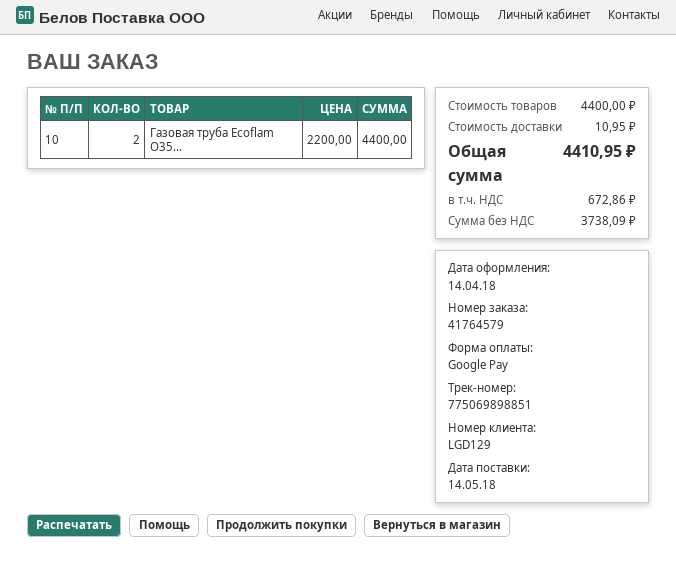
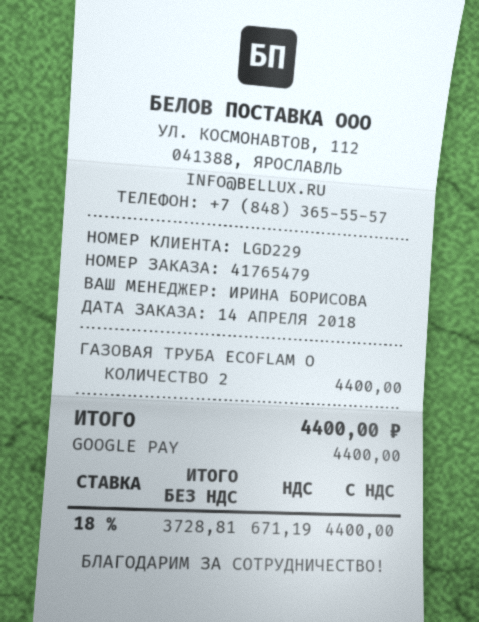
order number: 41764579 -> 41765479
customer number: LGD129 -> LGD229
shipping: 10.95 -> none
net: 3738.09 -> 3728.81
tax: 672.86 -> 671.19
total: 4410.95 -> 4400.00

